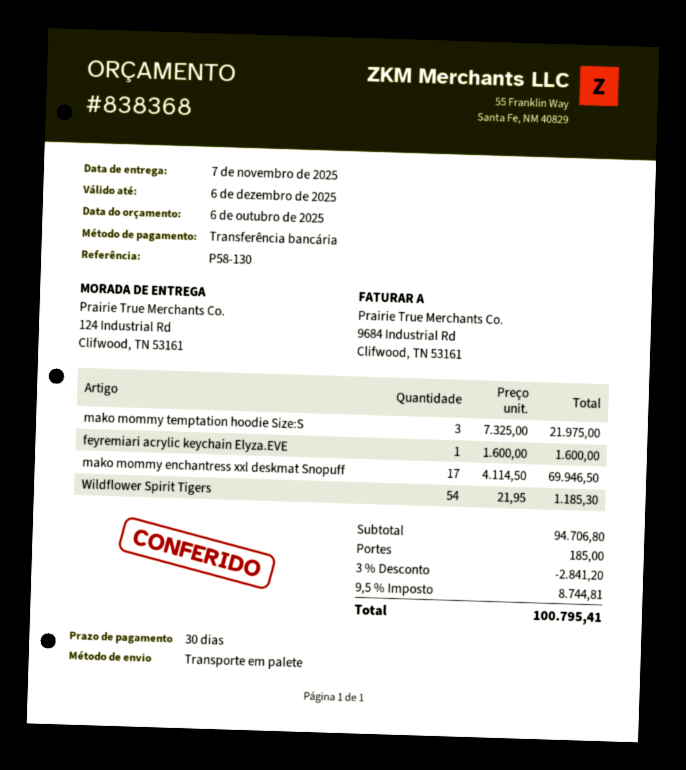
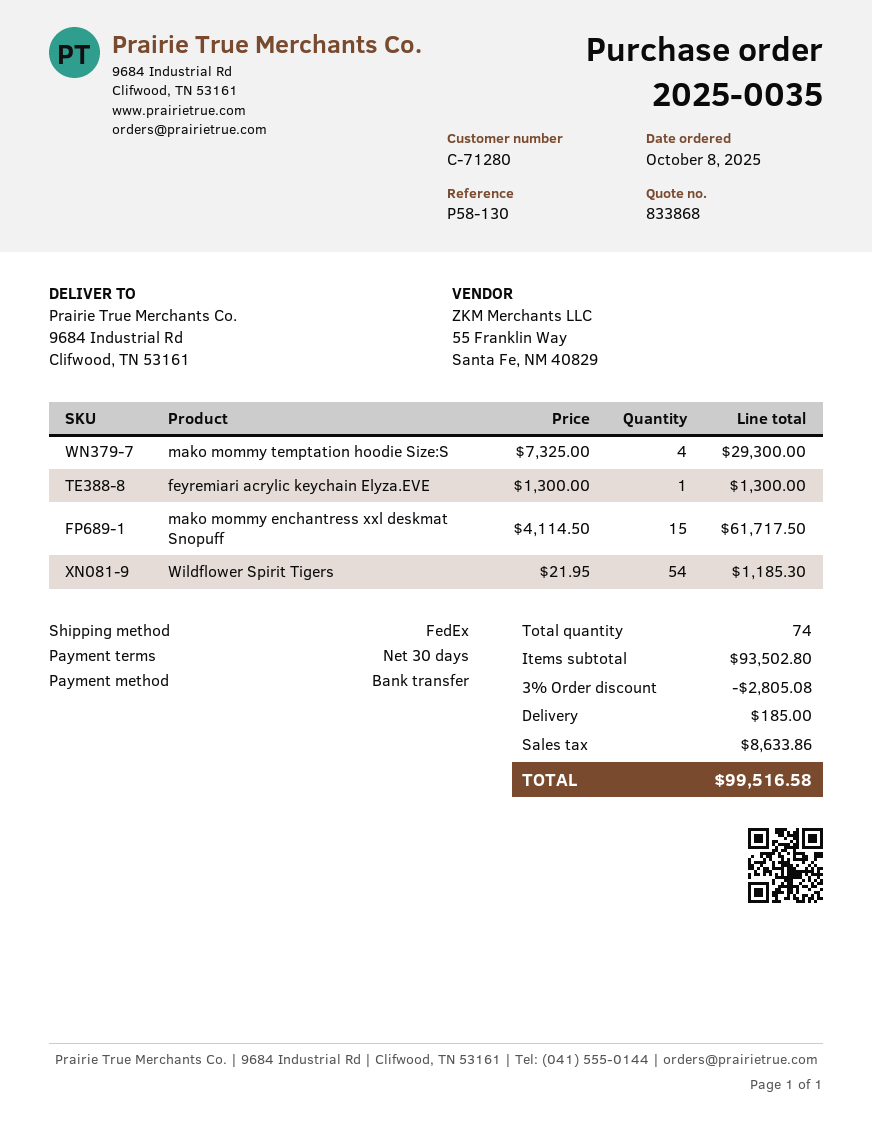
quote number: 838368 -> 833868
shipping method: pallet freight -> FedEx
ship to: 124 Industrial Rd, Clifwood, TN 53161 -> 9684 Industrial Rd, Clifwood, TN 53161
mako mommy temptation hoodie Size:S: 3 x 7325.00 = 21975.00 -> 4 x 7325.00 = 29300.00
feyremiari acrylic keychain Elyza.EVE: 1 x 1600.00 = 1600.00 -> 1 x 1300.00 = 1300.00
mako mommy enchantress xxl deskmat Snopuff: 17 x 4114.50 = 69946.50 -> 15 x 4114.50 = 61717.50
subtotal: 94706.80 -> 93502.80
discount: 3% = 2841.20 -> 3% = 2805.08
tax: 8744.81 -> 8633.86
total: 100795.41 -> 99516.58

